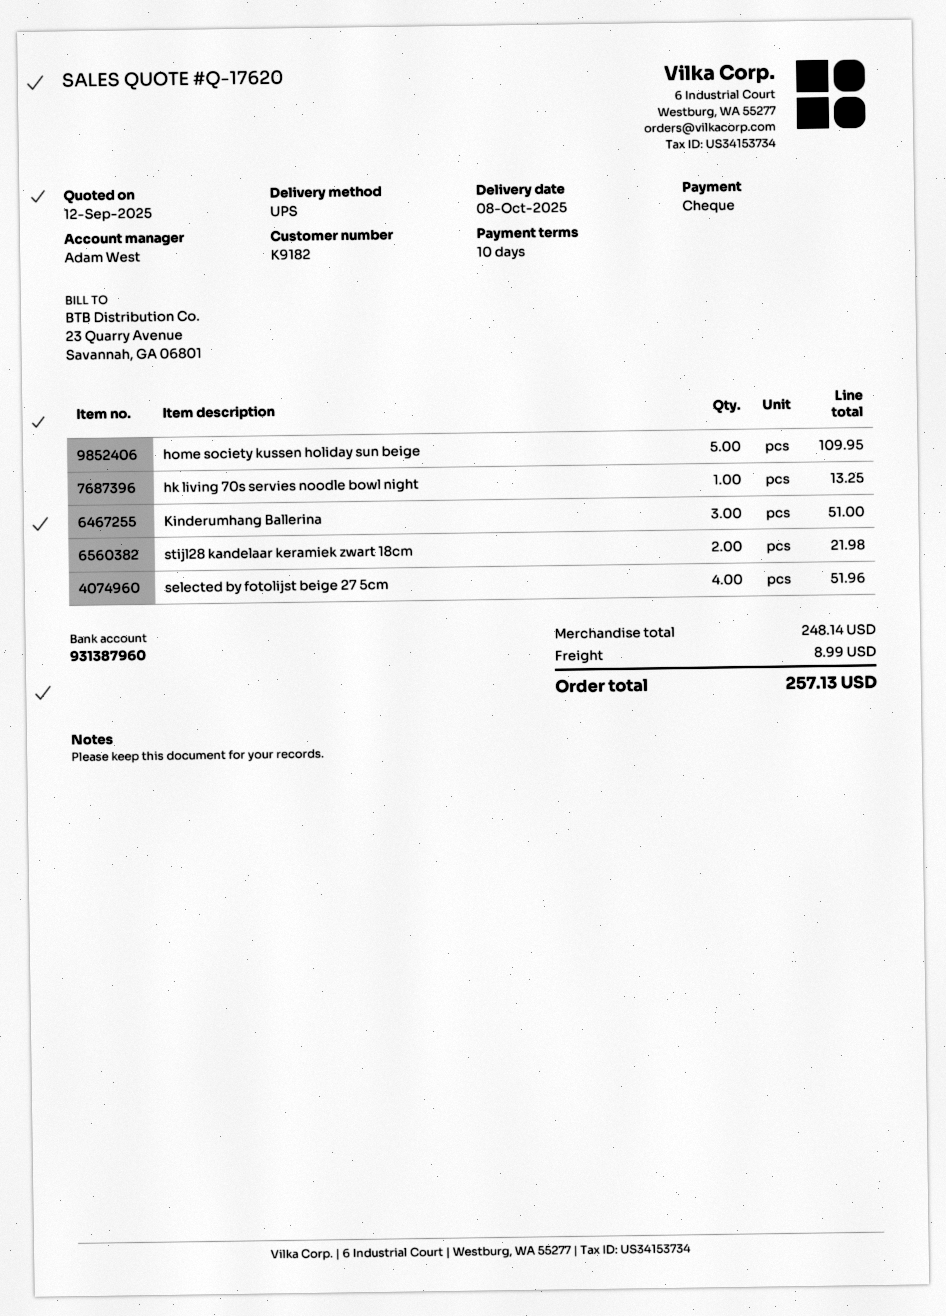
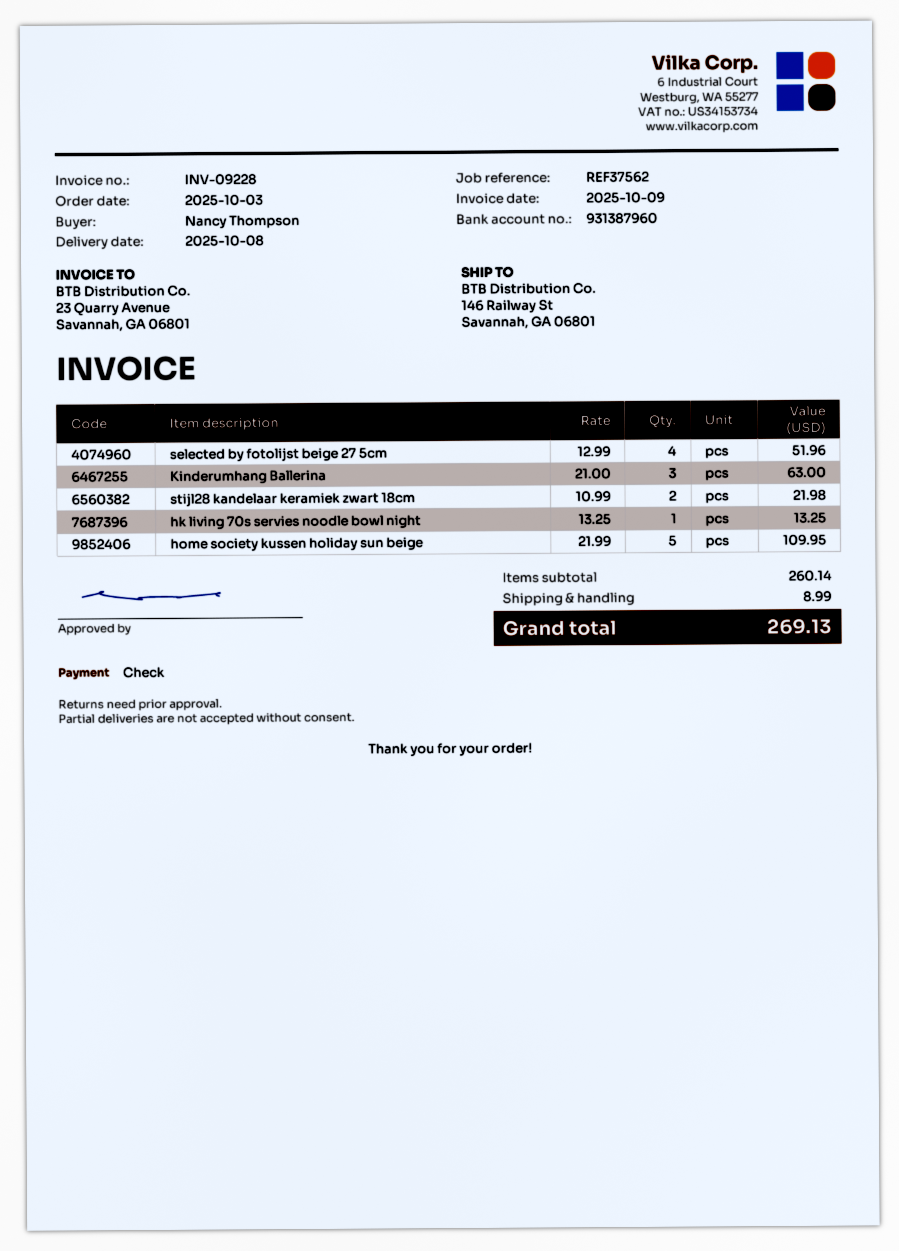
Kinderumhang Ballerina: 3 for 51.00 -> 3 for 63.00
subtotal: 248.14 -> 260.14
total: 257.13 -> 269.13

